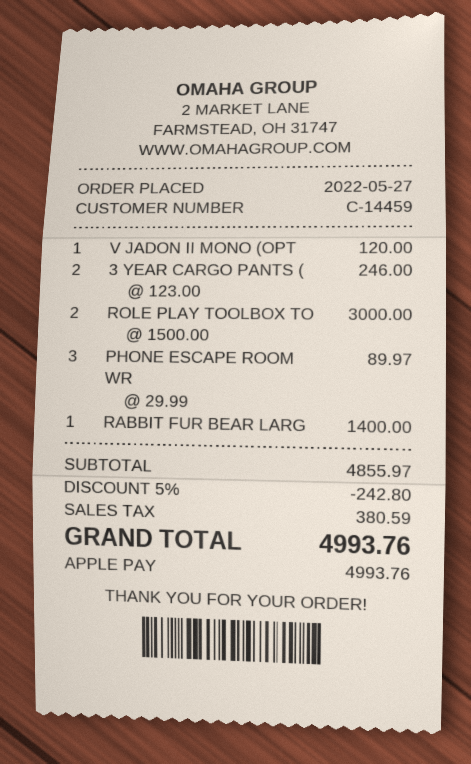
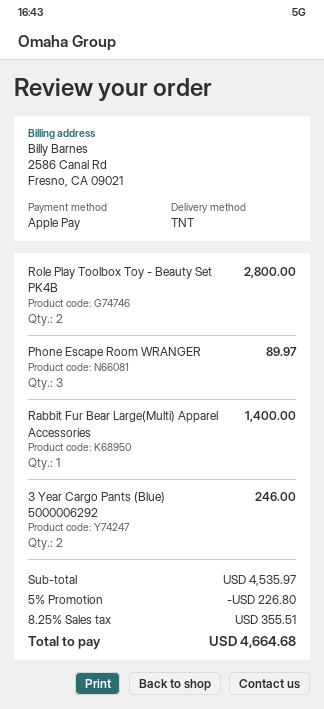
V JADON II MONO (OPT: 1 for 120.00 -> none
ROLE PLAY TOOLBOX TO: 2 for 3000.00 -> 2 for 2800.00
subtotal: 4855.97 -> 4535.97
discount: 5% = 242.80 -> 5% = 226.80
tax: 380.59 -> 355.51
total: 4993.76 -> 4664.68

